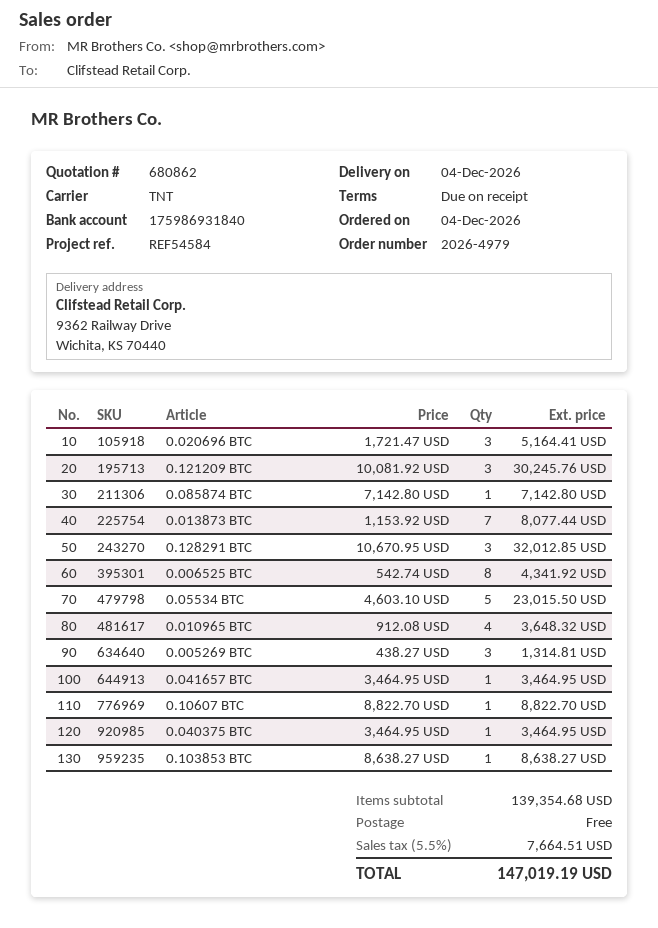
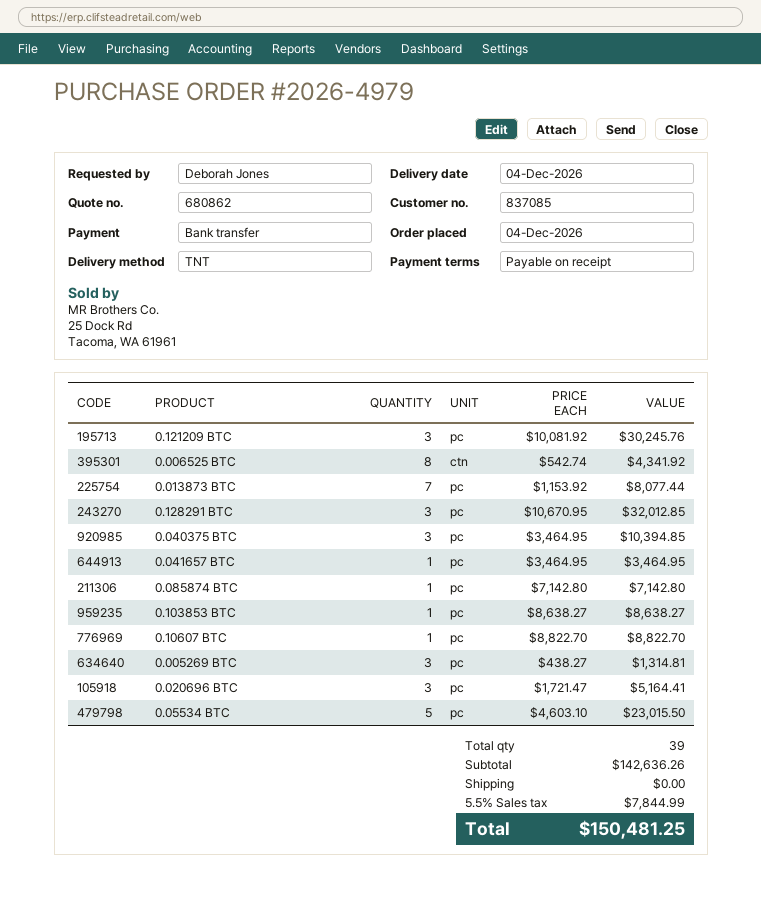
0.010965 BTC: 4 x 912.08 = 3648.32 -> none
0.040375 BTC: 1 x 3464.95 = 3464.95 -> 3 x 3464.95 = 10394.85
subtotal: 139354.68 -> 142636.26
tax: 5.5% = 7664.51 -> 5.5% = 7844.99
total: 147019.19 -> 150481.25

